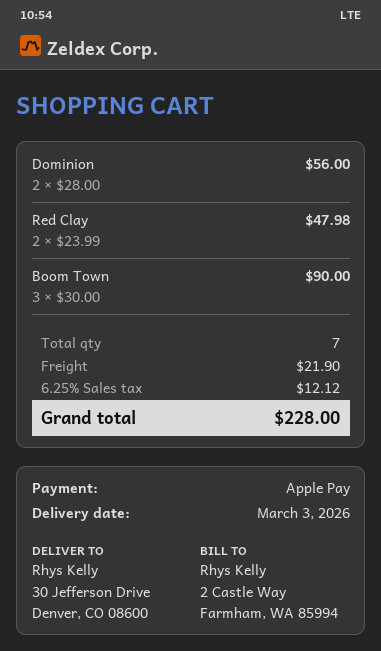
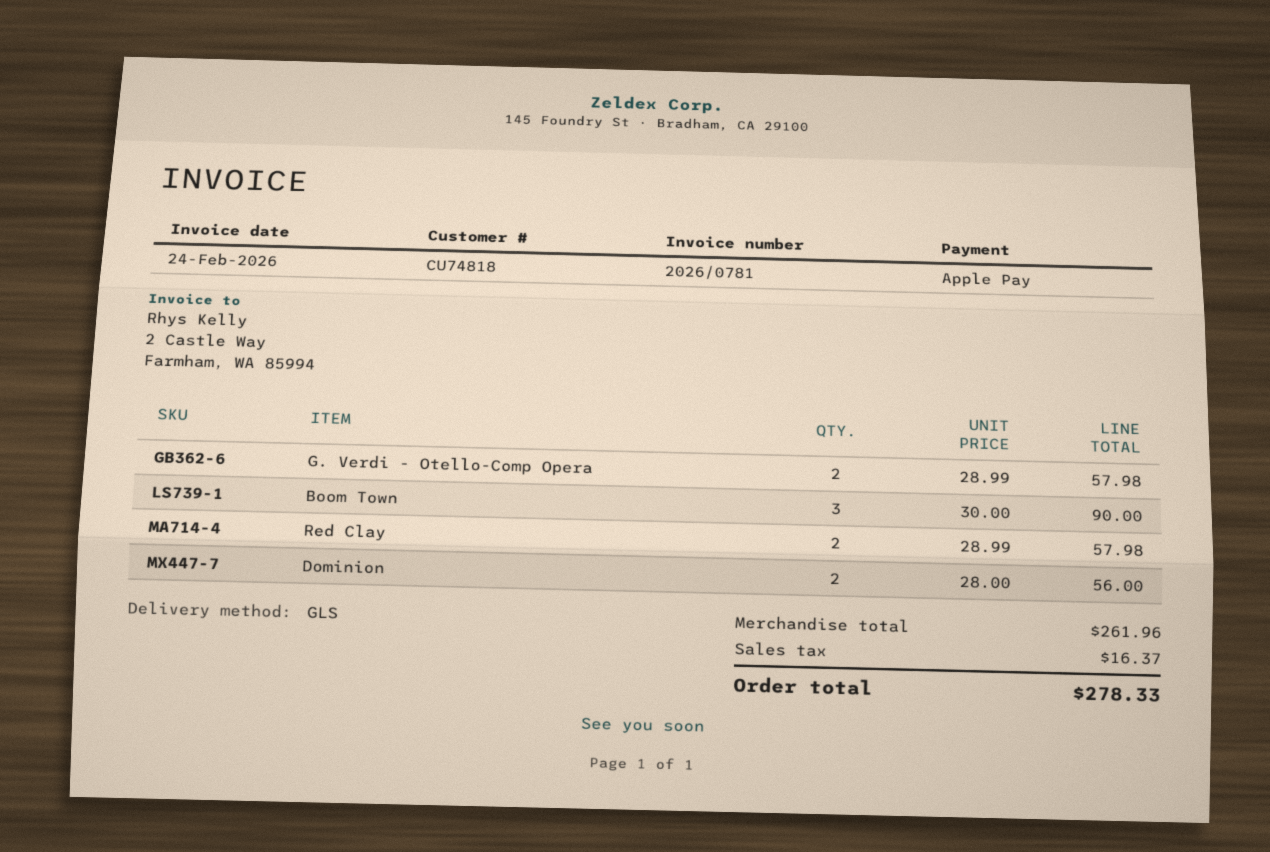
Red Clay: 2 x 23.99 = 47.98 -> 2 x 28.99 = 57.98
G. Verdi - Otello-Comp Opera: none -> 2 x 28.99 = 57.98
shipping: 21.90 -> none
tax: 12.12 -> 16.37
total: 228.00 -> 278.33

